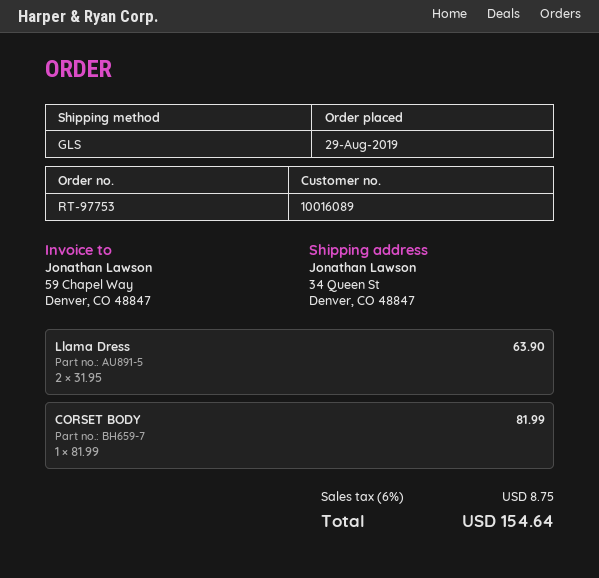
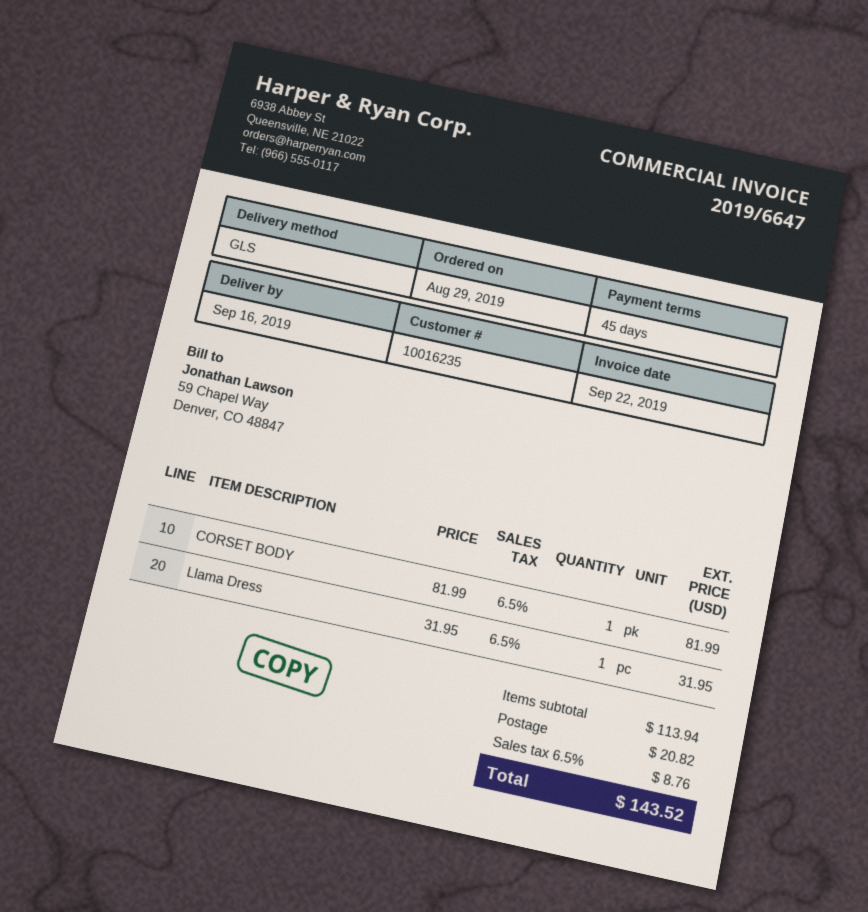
customer number: 10016089 -> 10016235
Llama Dress: 2 x 31.95 = 63.90 -> 1 x 31.95 = 31.95
shipping: none -> 20.82
tax: 6% = 8.75 -> 6.5% = 8.76
total: 154.64 -> 143.52

